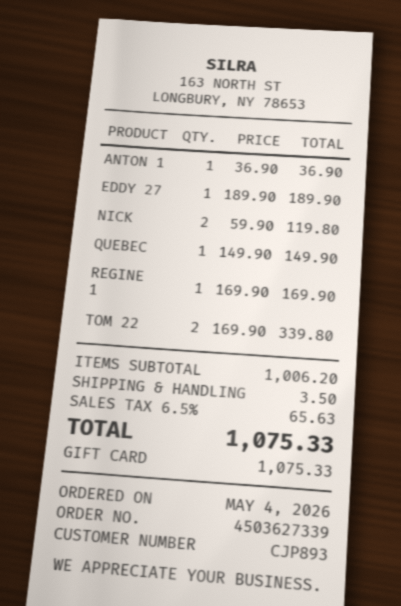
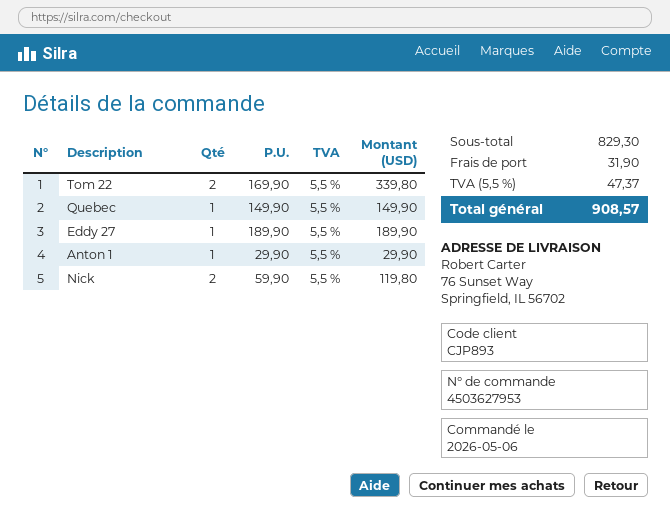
order number: 4503627339 -> 4503627953
order date: 2026-05-04 -> 2026-05-06
ANTON 1: 1 x 36.90 = 36.90 -> 1 x 29.90 = 29.90
REGINE 1: 1 x 169.90 = 169.90 -> none
subtotal: 1006.20 -> 829.30
shipping: 3.50 -> 31.90
tax: 6.5% = 65.63 -> 5.5% = 47.37
total: 1075.33 -> 908.57

